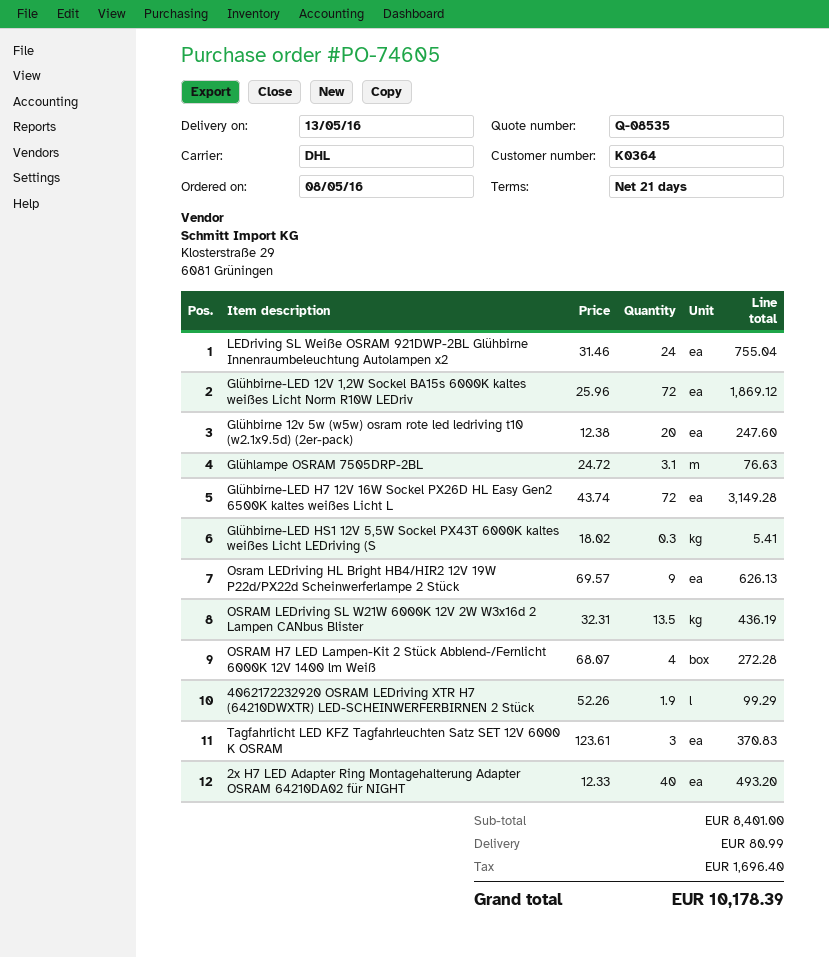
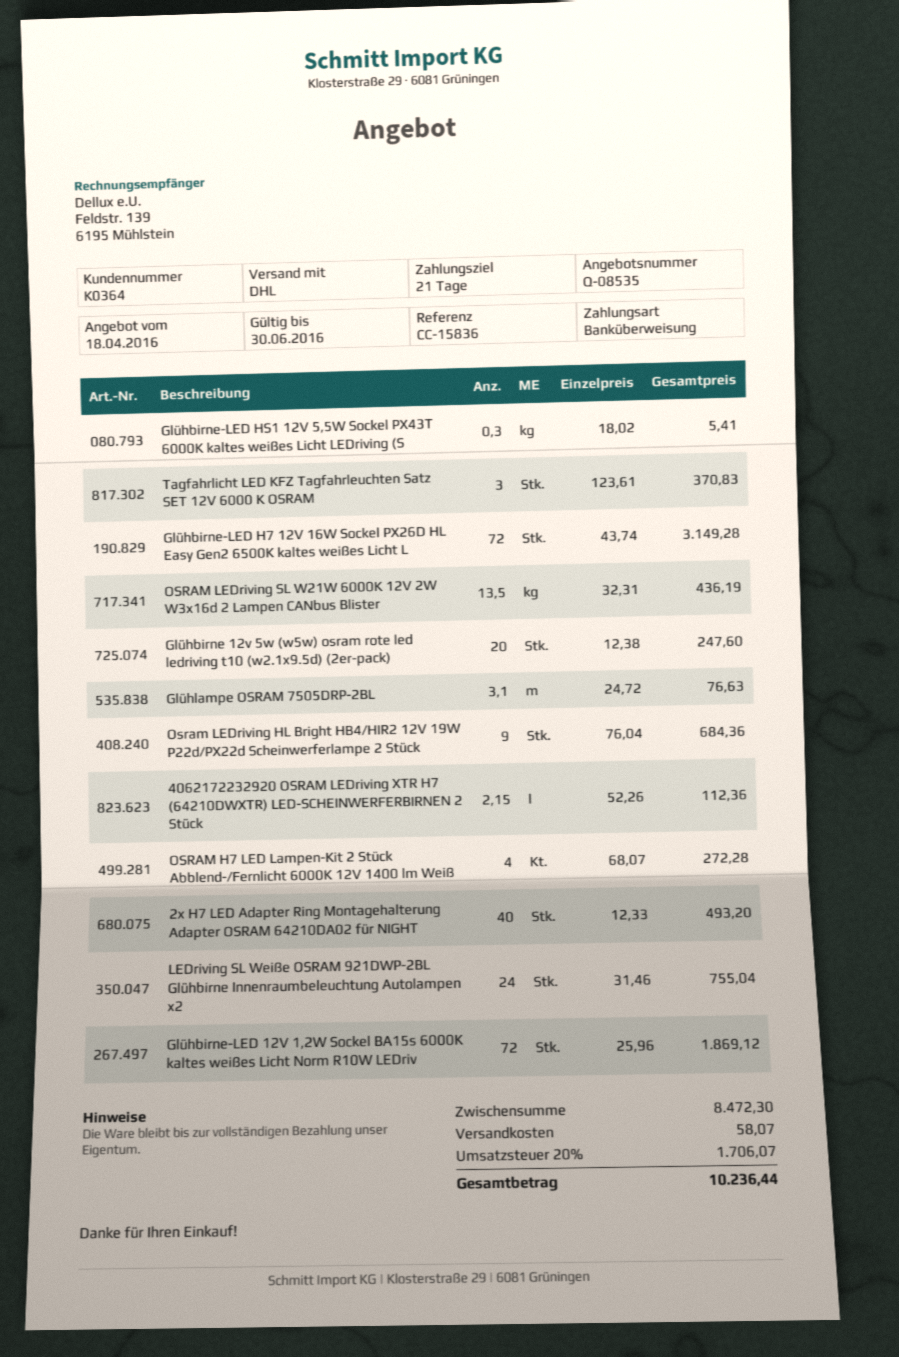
Osram LEDriving HL Bright HB4/HIR2 12V 19W P22d/PX22d Scheinwerferlampe 2 Stück: 9 x 69.57 = 626.13 -> 9 x 76.04 = 684.36
4062172232920 OSRAM LEDriving XTR H7 (64210DWXTR) LED-SCHEINWERFERBIRNEN 2 Stück: 1.9 x 52.26 = 99.29 -> 2.15 x 52.26 = 112.36
subtotal: 8401.00 -> 8472.30
shipping: 80.99 -> 58.07
tax: 1696.40 -> 1706.07
total: 10178.39 -> 10236.44

